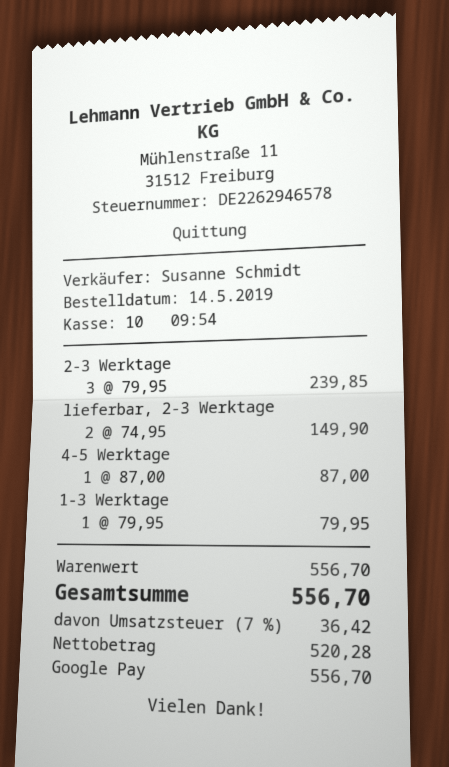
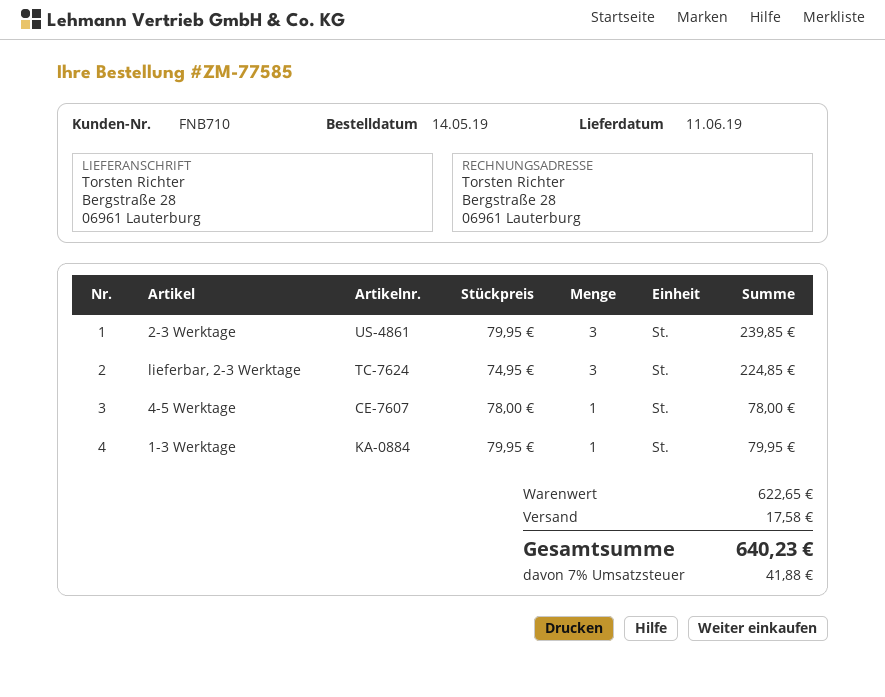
lieferbar, 2-3 Werktage: 2 x 74.95 = 149.90 -> 3 x 74.95 = 224.85
4-5 Werktage: 1 x 87.00 = 87.00 -> 1 x 78.00 = 78.00
subtotal: 556.70 -> 622.65
shipping: none -> 17.58
tax: 7% = 36.42 -> 7% = 41.88
total: 556.70 -> 640.23

